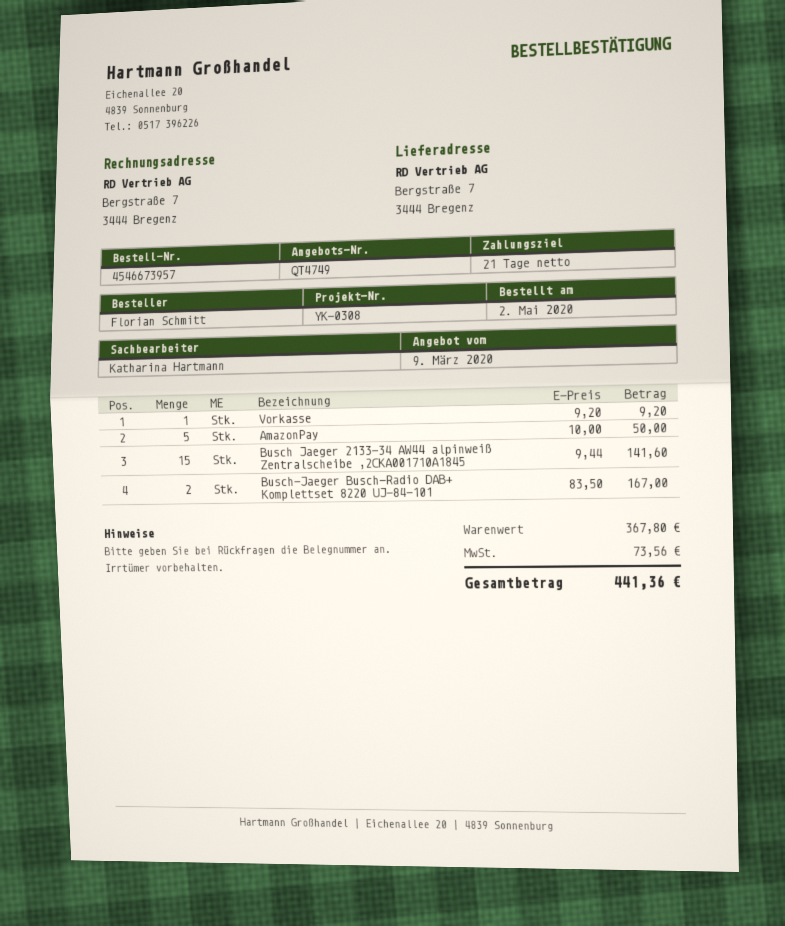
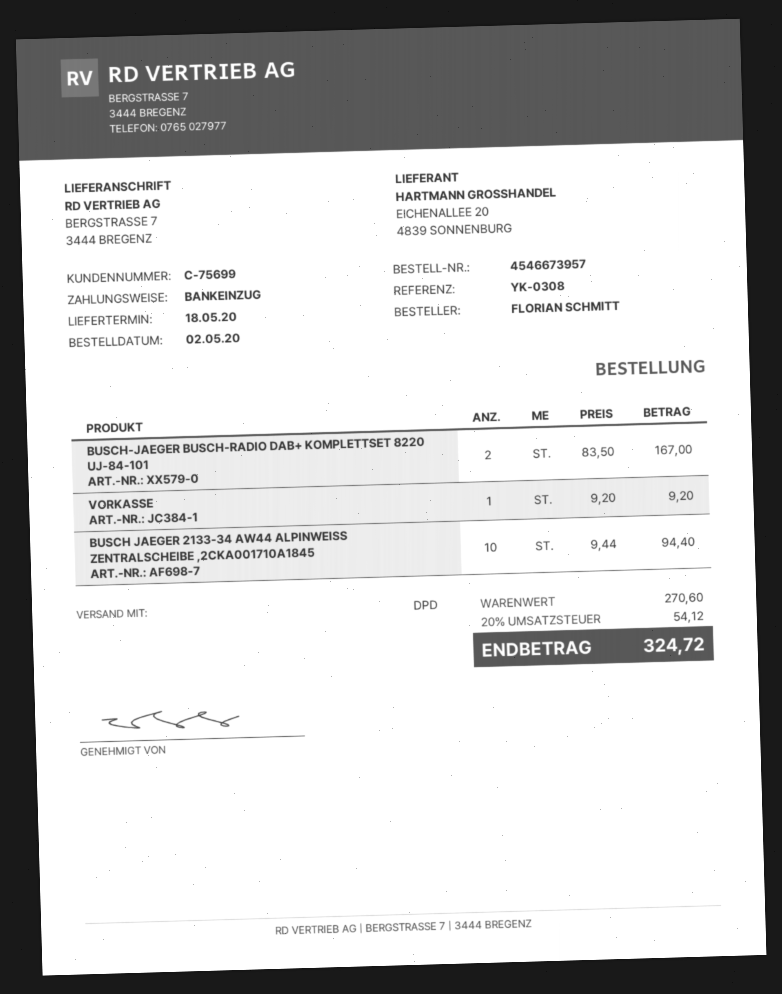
AmazonPay: 5 x 10.00 = 50.00 -> none
Busch Jaeger 2133-34 AW44 alpinweiß Zentralscheibe ,2CKA001710A1845: 15 x 9.44 = 141.60 -> 10 x 9.44 = 94.40
subtotal: 367.80 -> 270.60
tax: 73.56 -> 54.12
total: 441.36 -> 324.72

